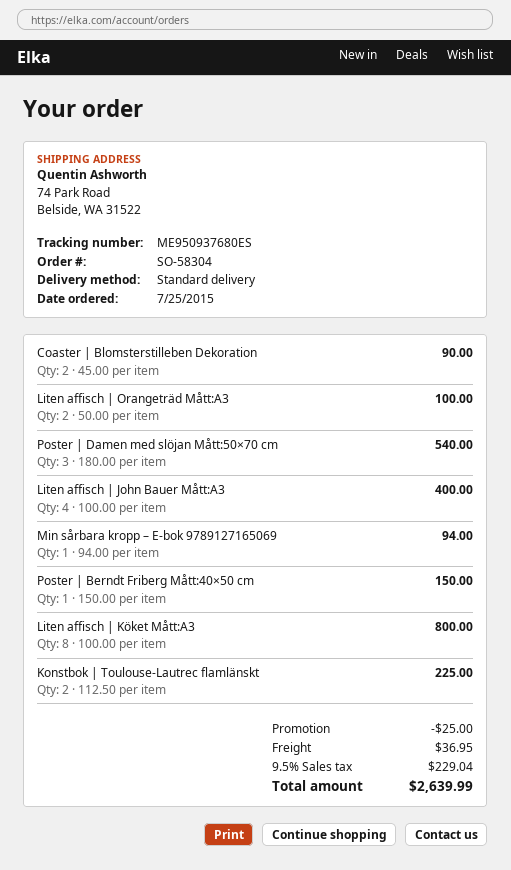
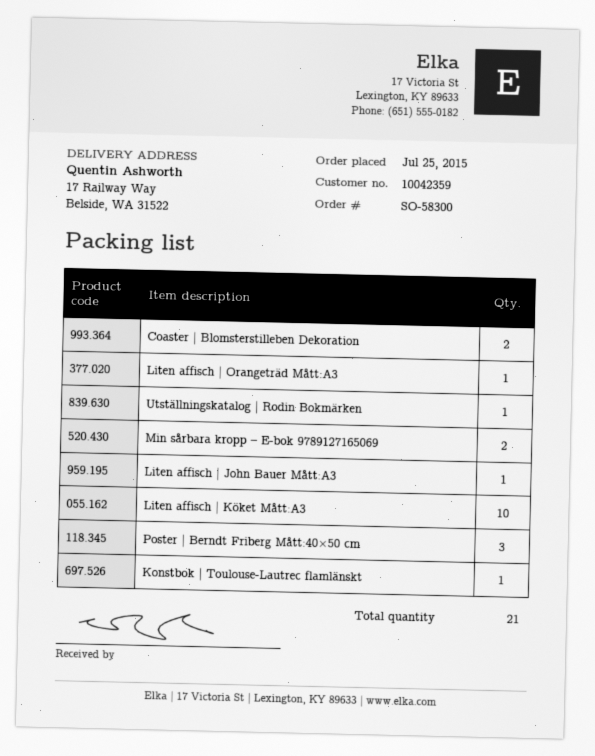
order number: SO-58304 -> SO-58300
ship to: 74 Park Road, Belside, WA 31522 -> 17 Railway Way, Belside, WA 31522
Liten affisch | Orangeträd Mått:A3: 2 -> 1
Poster | Damen med slöjan Mått:50×70 cm: 3 -> none
Liten affisch | John Bauer Mått:A3: 4 -> 1
Min sårbara kropp – E-bok 9789127165069: 1 -> 2
Poster | Berndt Friberg Mått:40×50 cm: 1 -> 3
Liten affisch | Köket Mått:A3: 8 -> 10
Konstbok | Toulouse-Lautrec flamlänskt: 2 -> 1
Utställningskatalog | Rodin Bokmärken: none -> 1

